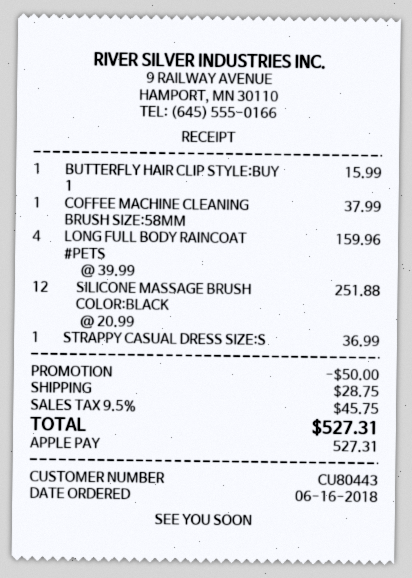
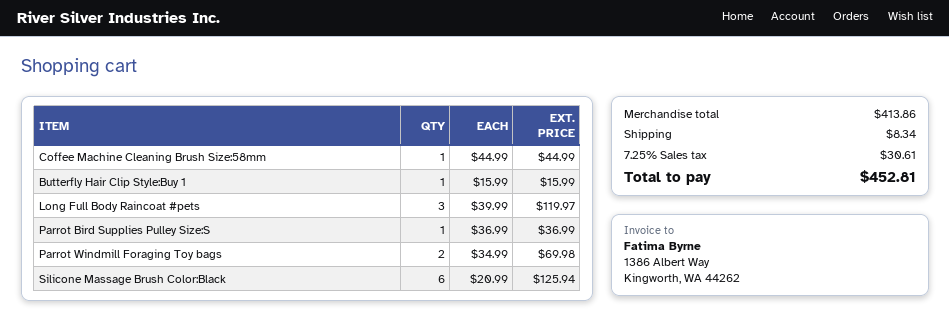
COFFEE MACHINE CLEANING BRUSH SIZE:58MM: 1 x 37.99 = 37.99 -> 1 x 44.99 = 44.99
LONG FULL BODY RAINCOAT #PETS: 4 x 39.99 = 159.96 -> 3 x 39.99 = 119.97
SILICONE MASSAGE BRUSH COLOR:BLACK: 12 x 20.99 = 251.88 -> 6 x 20.99 = 125.94
STRAPPY CASUAL DRESS SIZE:S: 1 x 36.99 = 36.99 -> none
Parrot Bird Supplies Pulley Size:S: none -> 1 x 36.99 = 36.99
Parrot Windmill Foraging Toy bags: none -> 2 x 34.99 = 69.98
discount: 50.00 -> none
shipping: 28.75 -> 8.34
tax: 9.5% = 45.75 -> 7.25% = 30.61
total: 527.31 -> 452.81

